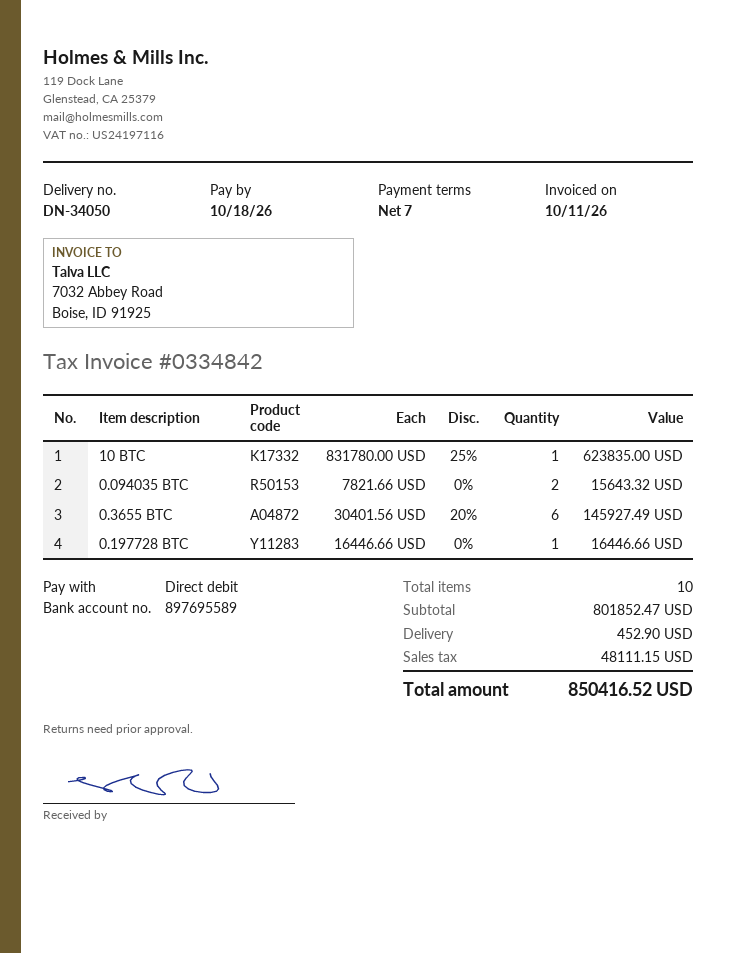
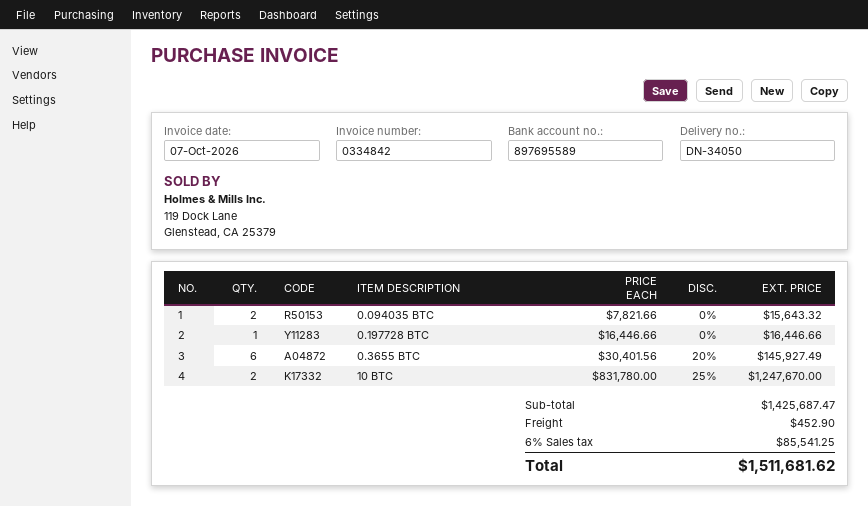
invoice date: 2026-10-11 -> 2026-10-07
10 BTC: 1 x 831780.00 - 25% = 623835.00 -> 2 x 831780.00 - 25% = 1247670.00
subtotal: 801852.47 -> 1425687.47
tax: 48111.15 -> 85541.25
total: 850416.52 -> 1511681.62

